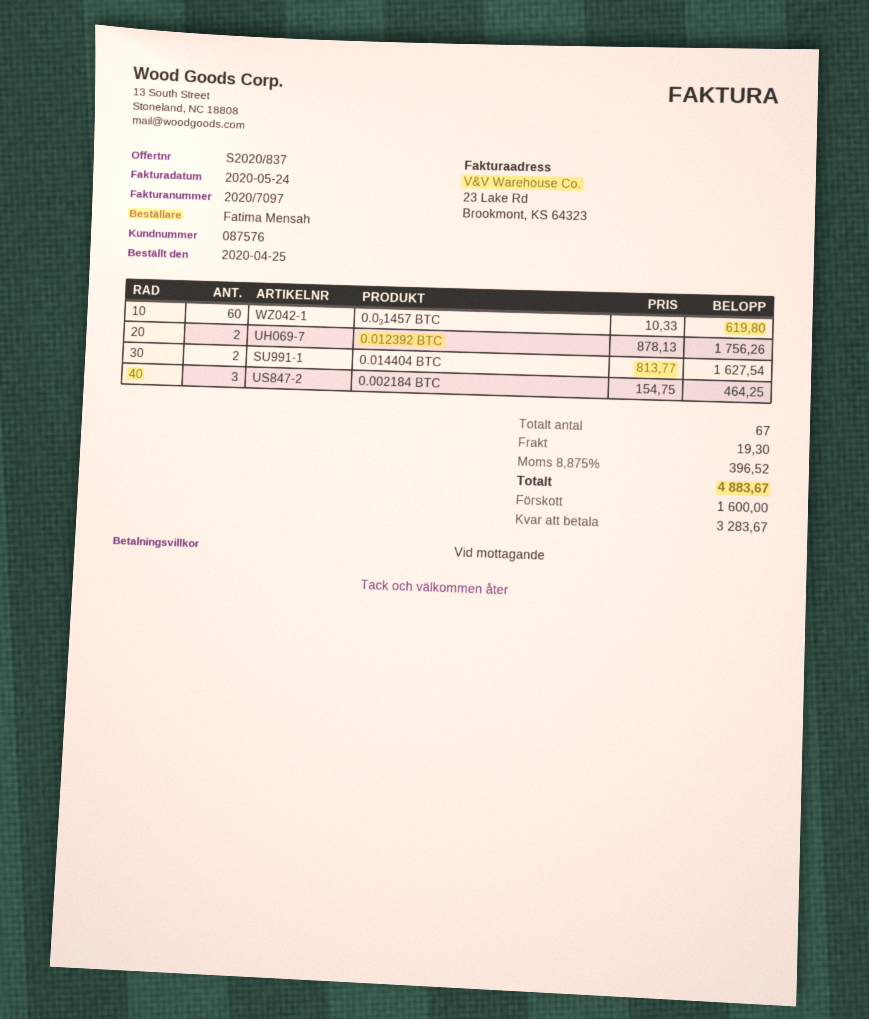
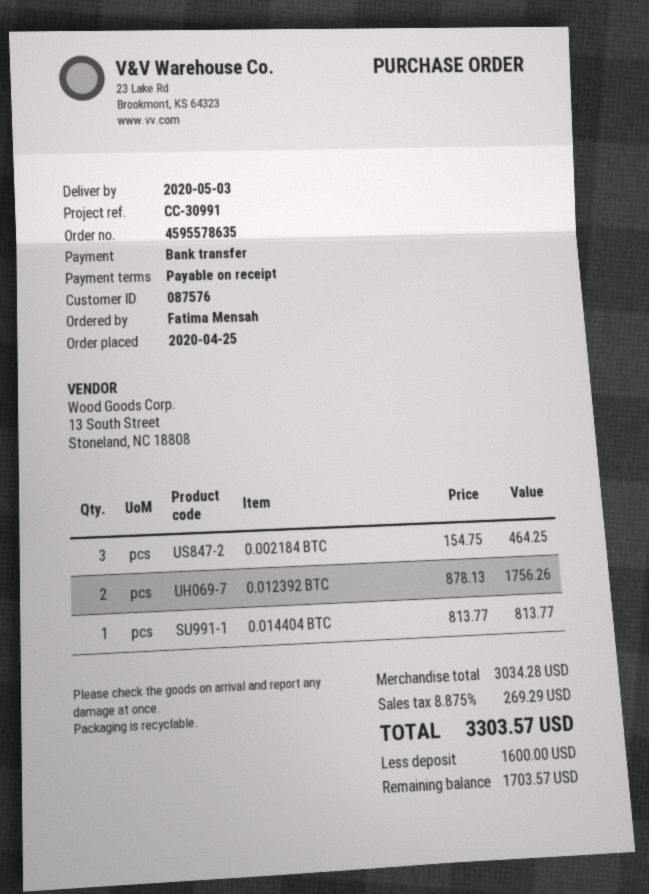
0.0₃1457 BTC: 60 x 10.33 = 619.80 -> none
0.014404 BTC: 2 x 813.77 = 1627.54 -> 1 x 813.77 = 813.77
shipping: 19.30 -> none
tax: 8.875% = 396.52 -> 8.875% = 269.29
total: 4883.67 -> 3303.57
balance: 3283.67 -> 1703.57

